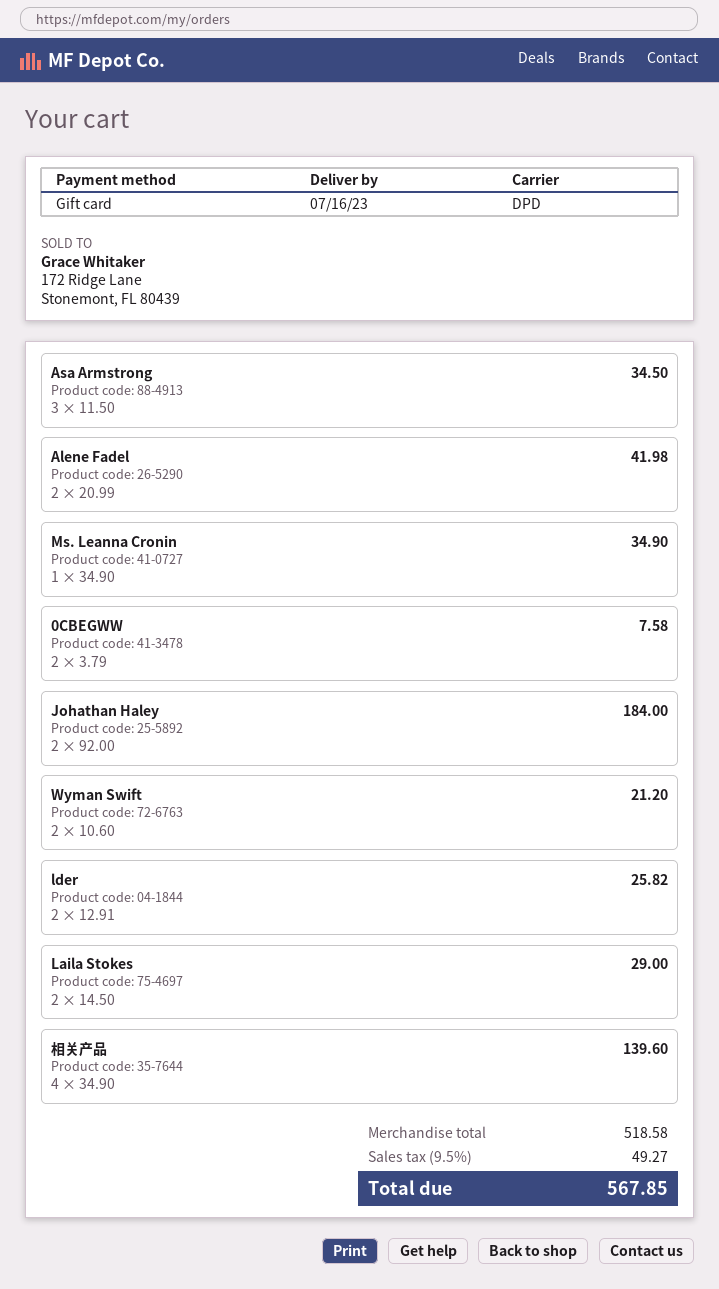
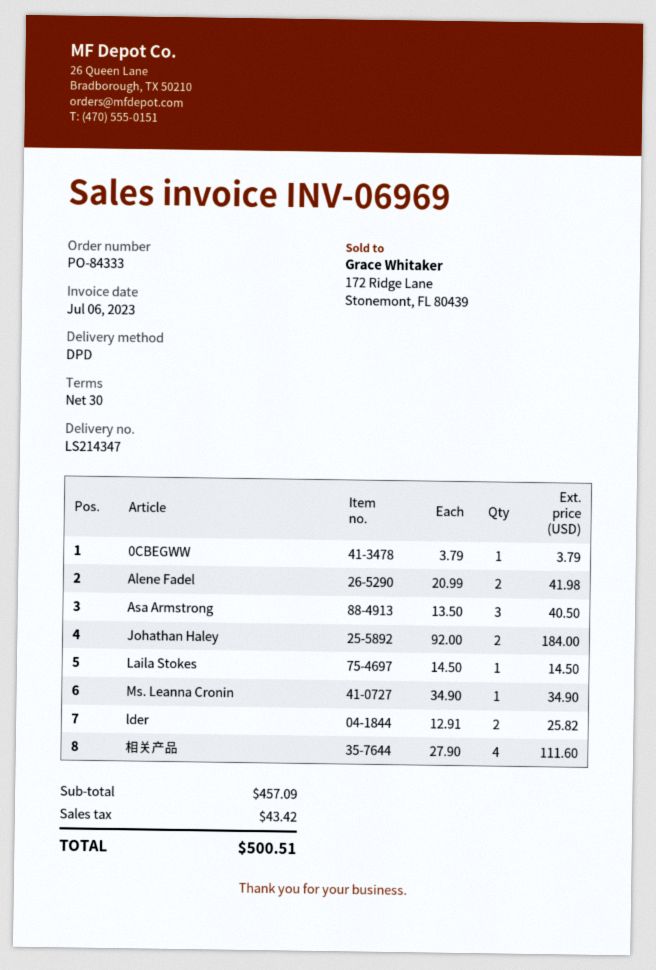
Asa Armstrong: 3 x 11.50 = 34.50 -> 3 x 13.50 = 40.50
0CBEGWW: 2 x 3.79 = 7.58 -> 1 x 3.79 = 3.79
Wyman Swift: 2 x 10.60 = 21.20 -> none
Laila Stokes: 2 x 14.50 = 29.00 -> 1 x 14.50 = 14.50
相关产品: 4 x 34.90 = 139.60 -> 4 x 27.90 = 111.60
subtotal: 518.58 -> 457.09
tax: 49.27 -> 43.42
total: 567.85 -> 500.51

